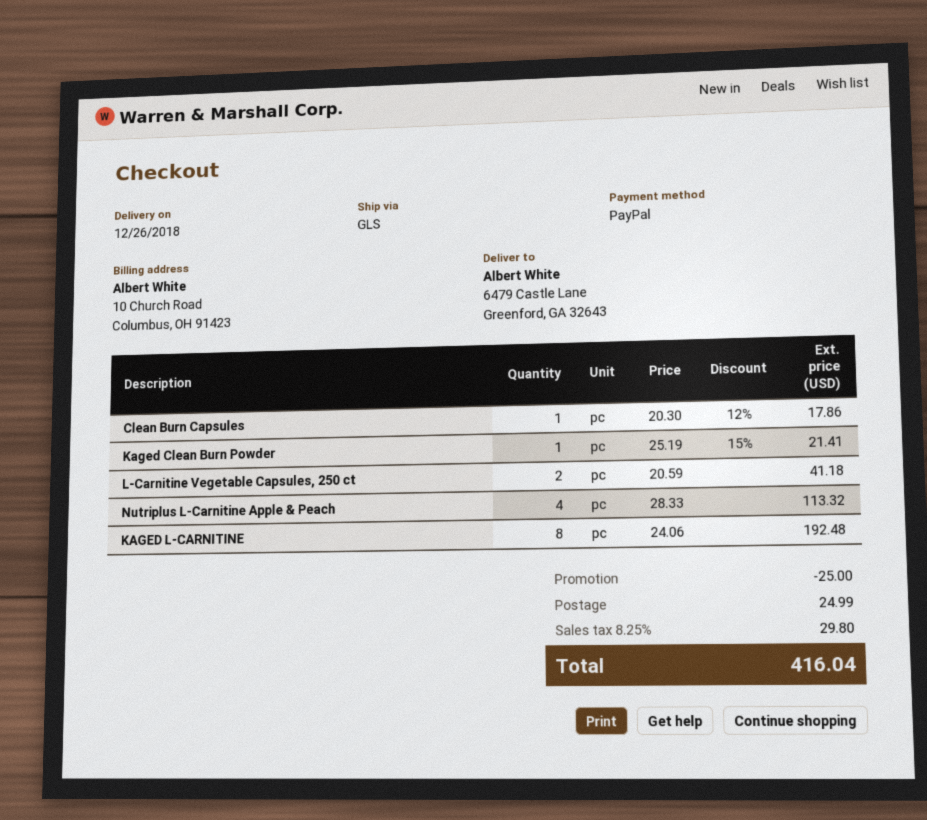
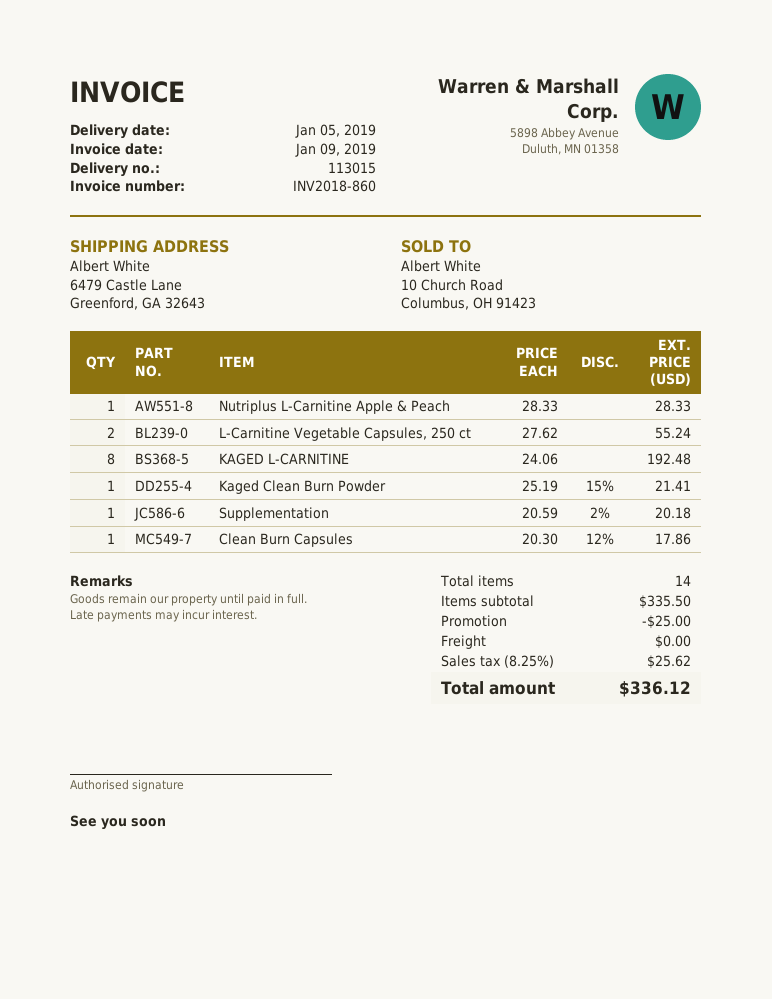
delivery date: 2018-12-26 -> 2019-01-05
L-Carnitine Vegetable Capsules, 250 ct: 2 x 20.59 = 41.18 -> 2 x 27.62 = 55.24
Nutriplus L-Carnitine Apple & Peach: 4 x 28.33 = 113.32 -> 1 x 28.33 = 28.33
Supplementation: none -> 1 x 20.59 - 2% = 20.18
shipping: 24.99 -> 0.00
tax: 8.25% = 29.80 -> 8.25% = 25.62
total: 416.04 -> 336.12

